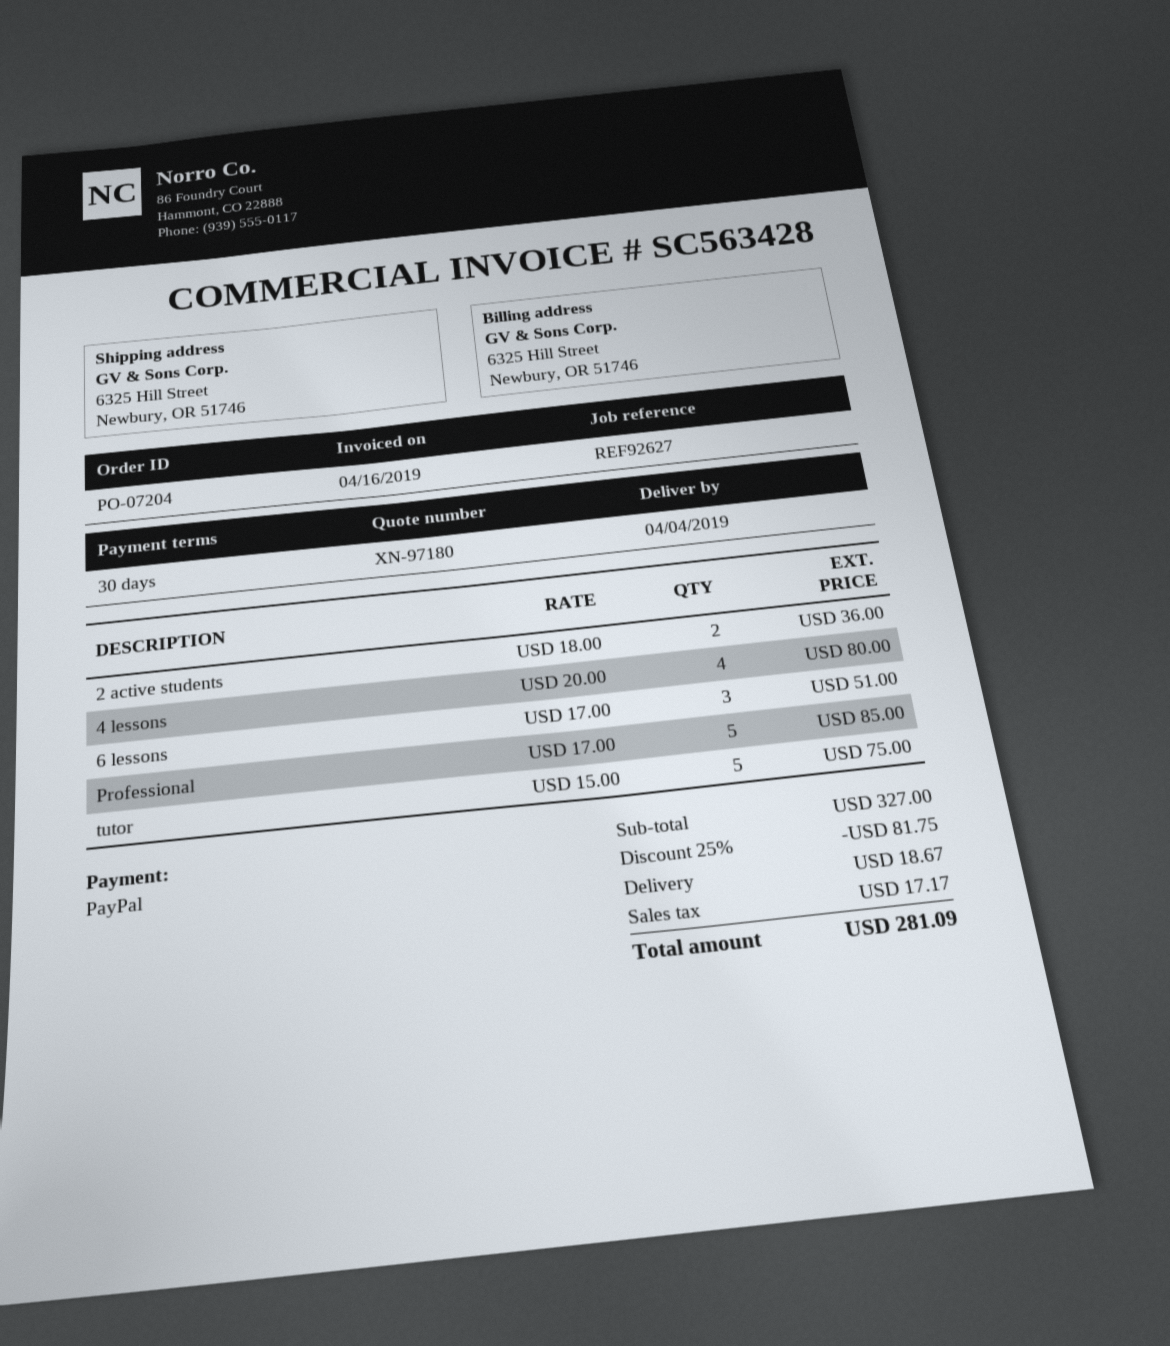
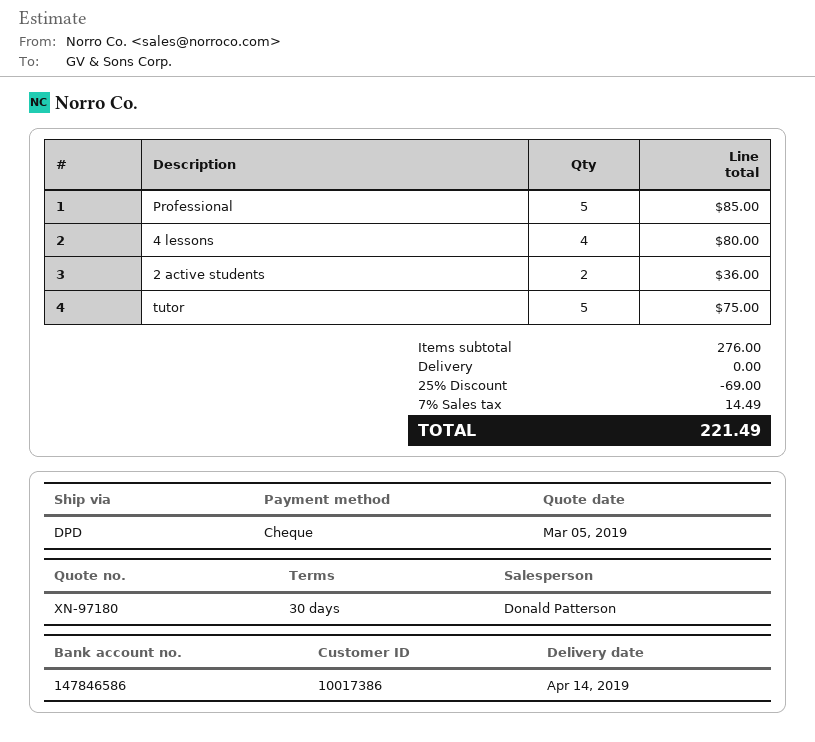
delivery date: 2019-04-04 -> 2019-04-14
payment method: PayPal -> cheque
6 lessons: 3 for 51.00 -> none
subtotal: 327.00 -> 276.00
discount: 25% = 81.75 -> 25% = 69.00
shipping: 18.67 -> 0.00
tax: 17.17 -> 14.49
total: 281.09 -> 221.49

